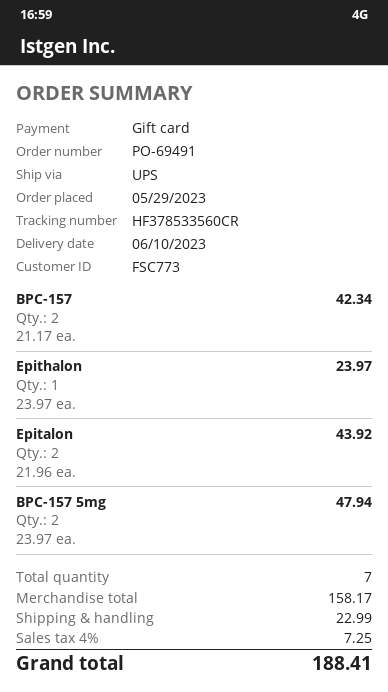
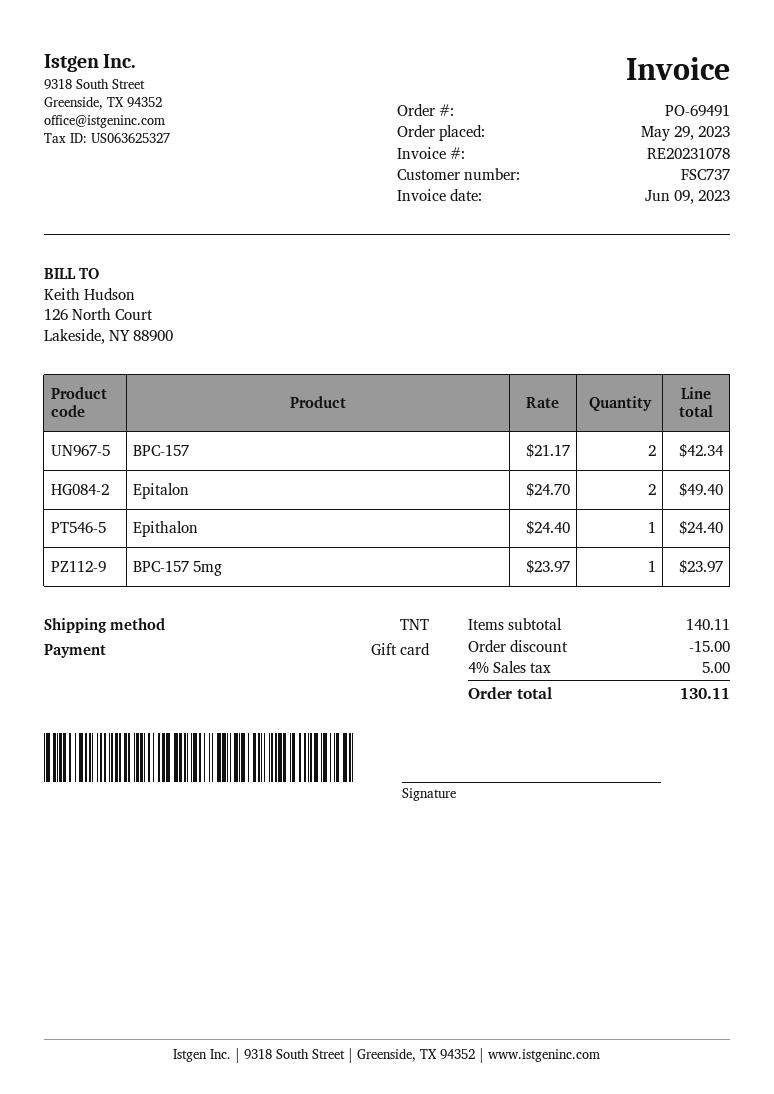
customer number: FSC773 -> FSC737
shipping method: UPS -> TNT
Epithalon: 1 x 23.97 = 23.97 -> 1 x 24.40 = 24.40
Epitalon: 2 x 21.96 = 43.92 -> 2 x 24.70 = 49.40
BPC-157 5mg: 2 x 23.97 = 47.94 -> 1 x 23.97 = 23.97
subtotal: 158.17 -> 140.11
discount: none -> 15.00
shipping: 22.99 -> none
tax: 4% = 7.25 -> 4% = 5.00
total: 188.41 -> 130.11

